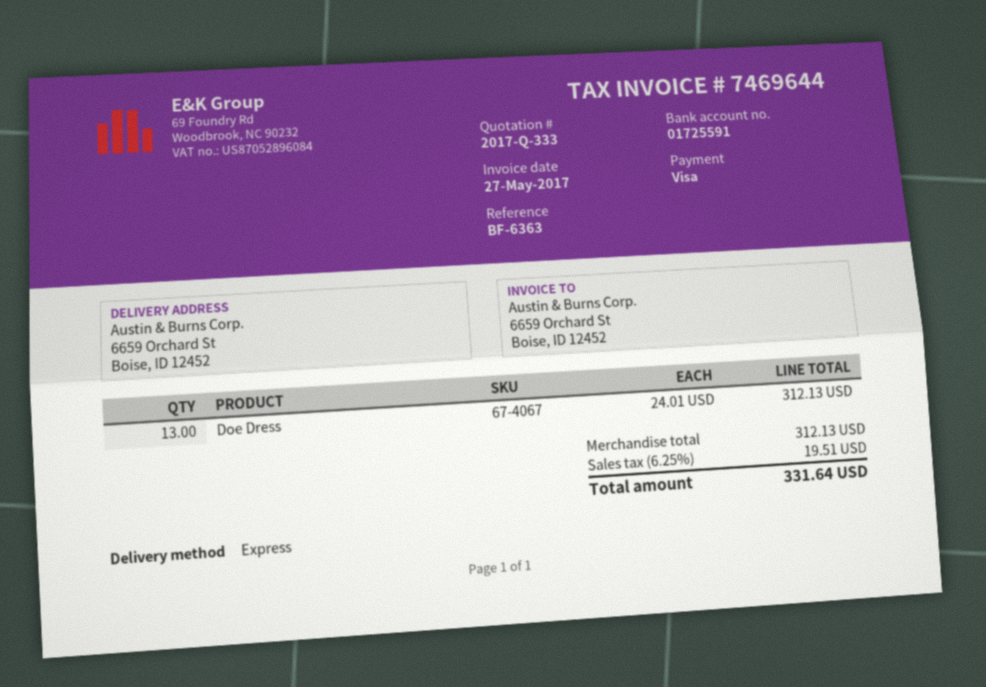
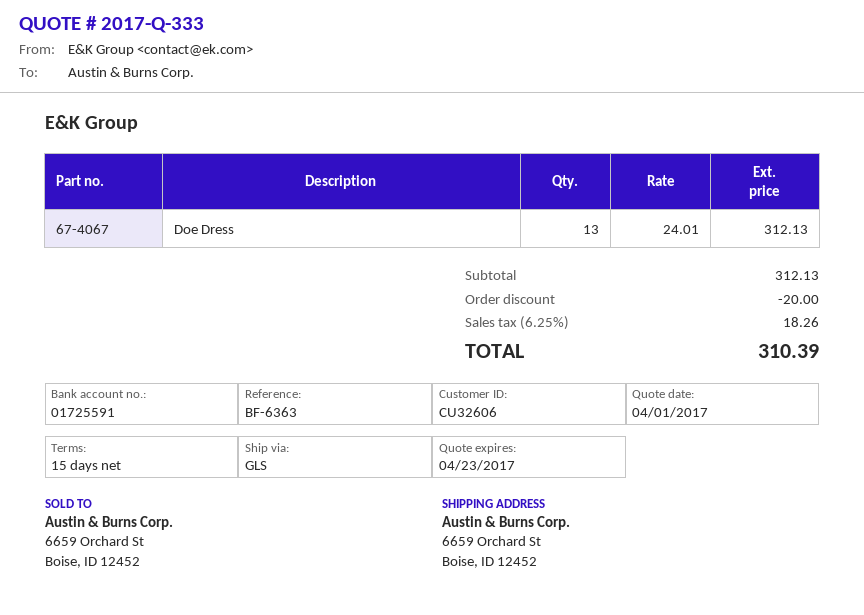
shipping method: express -> GLS
discount: none -> 20.00
tax: 6.25% = 19.51 -> 6.25% = 18.26
total: 331.64 -> 310.39

